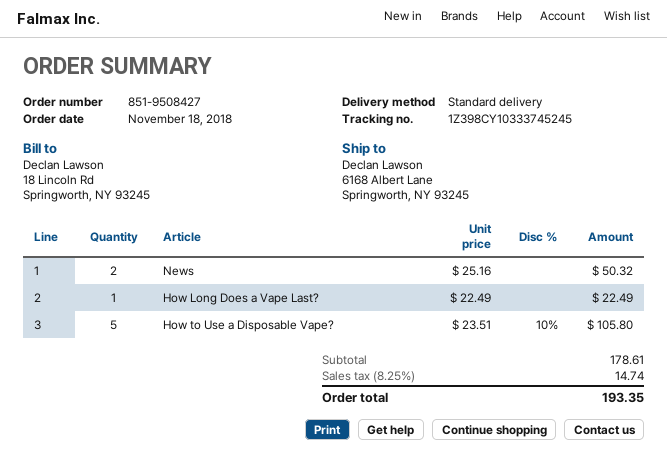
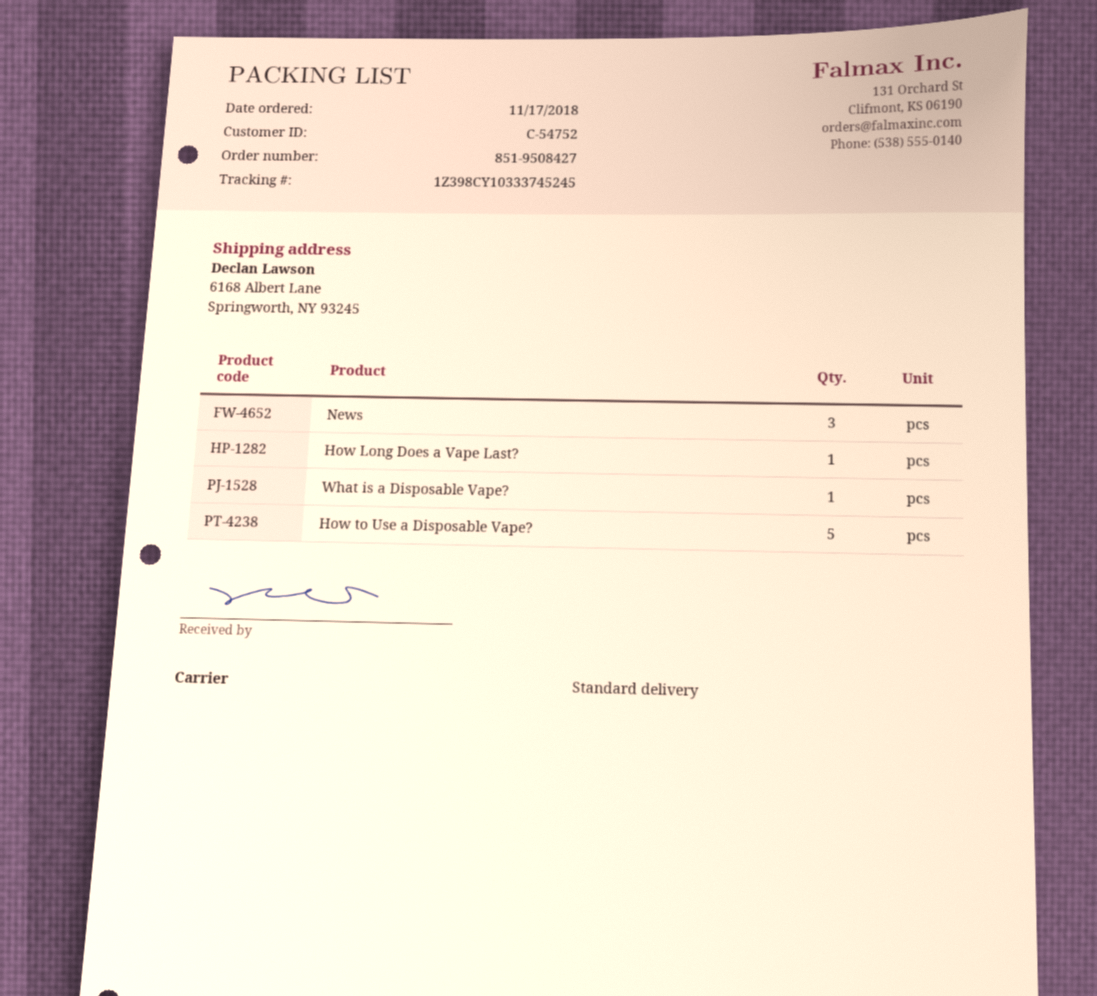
order date: 2018-11-18 -> 2018-11-17
News: 2 -> 3
What is a Disposable Vape?: none -> 1

